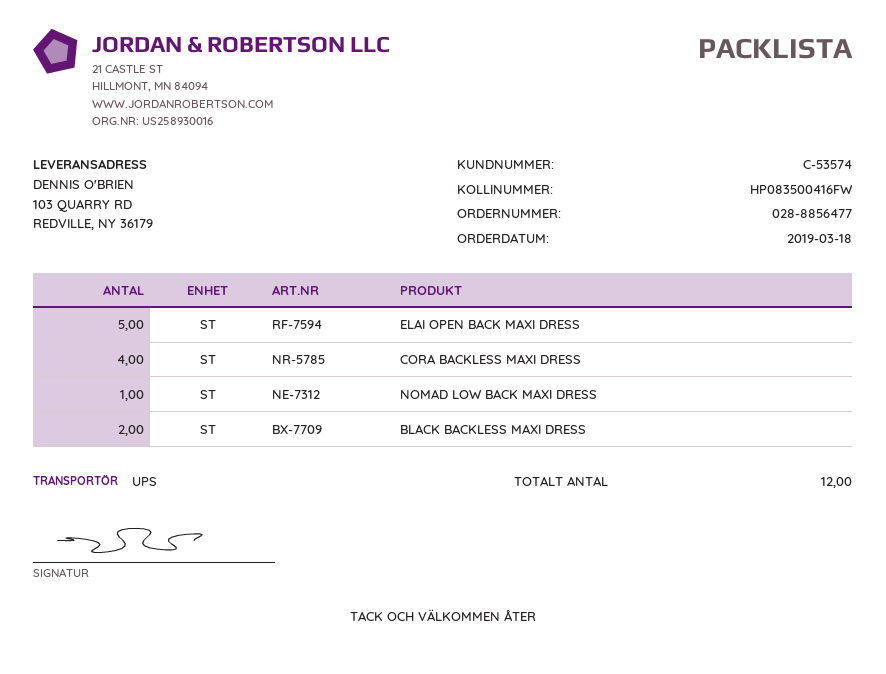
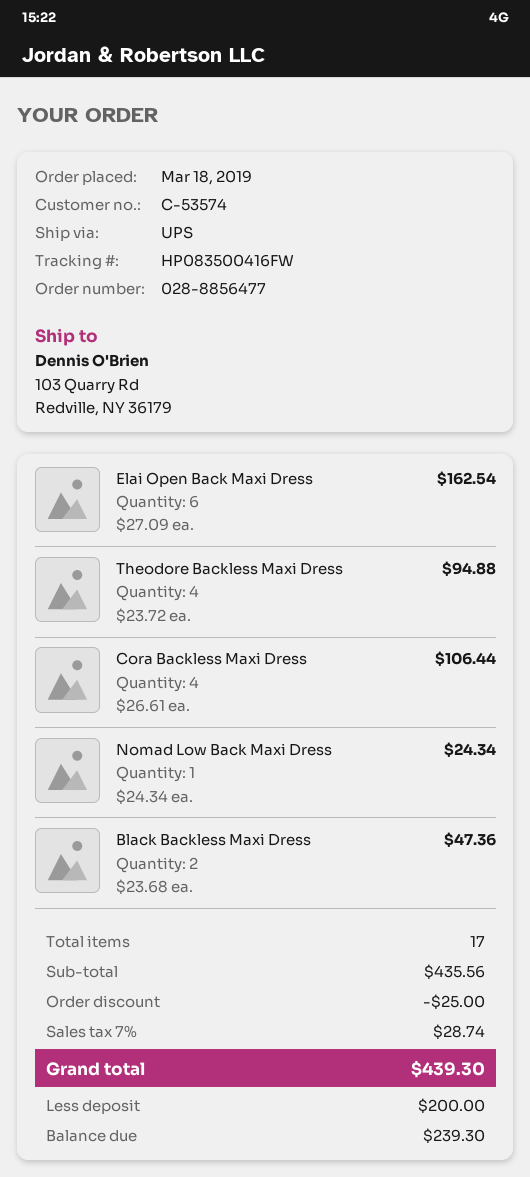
ELAI OPEN BACK MAXI DRESS: 5 -> 6
Theodore Backless Maxi Dress: none -> 4
total quantity: 12 -> 17

